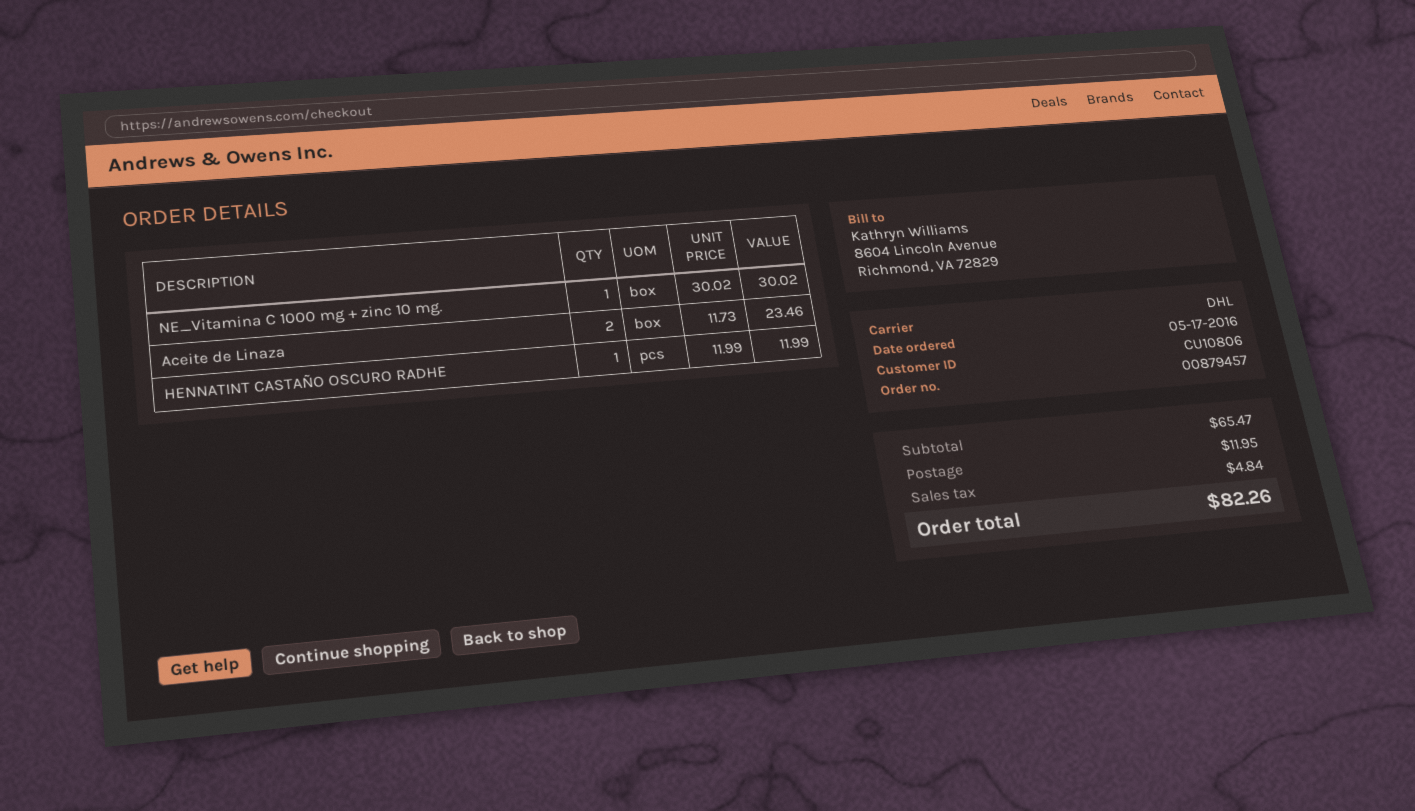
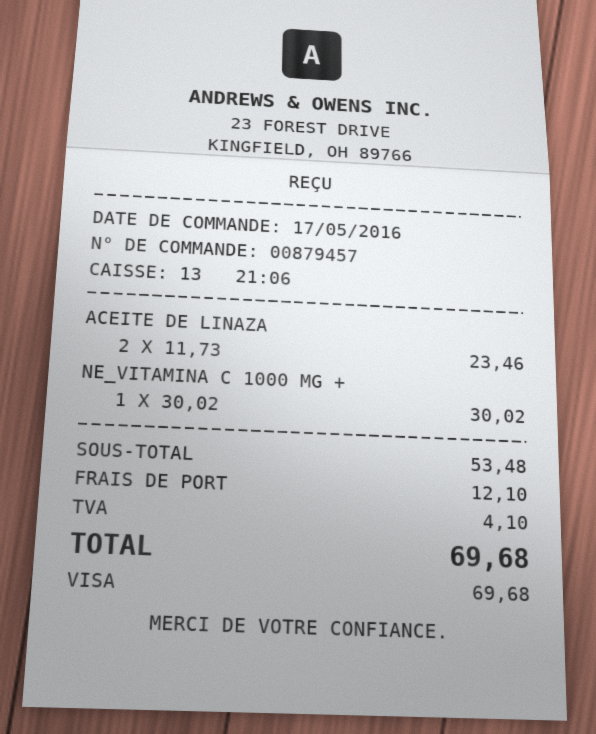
HENNATINT CASTAÑO OSCURO RADHE: 1 x 11.99 = 11.99 -> none
subtotal: 65.47 -> 53.48
shipping: 11.95 -> 12.10
tax: 4.84 -> 4.10
total: 82.26 -> 69.68

